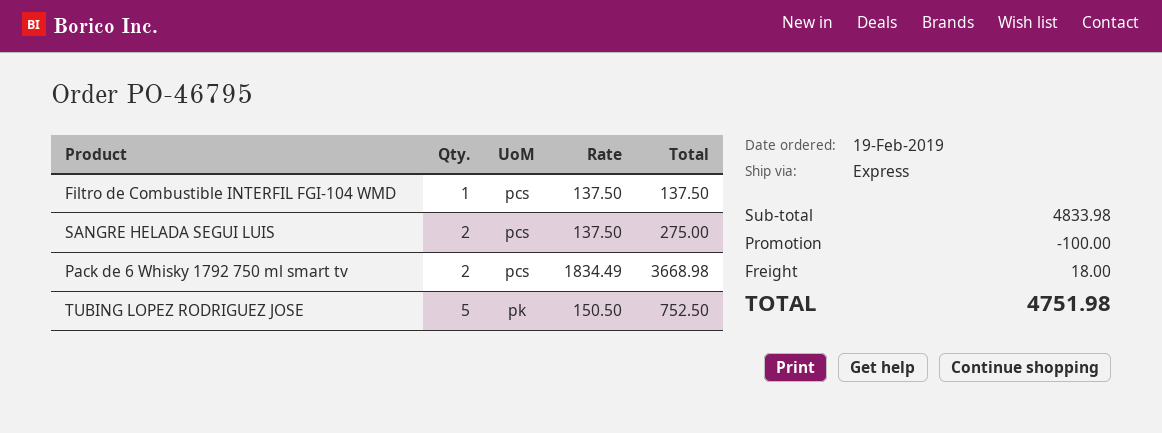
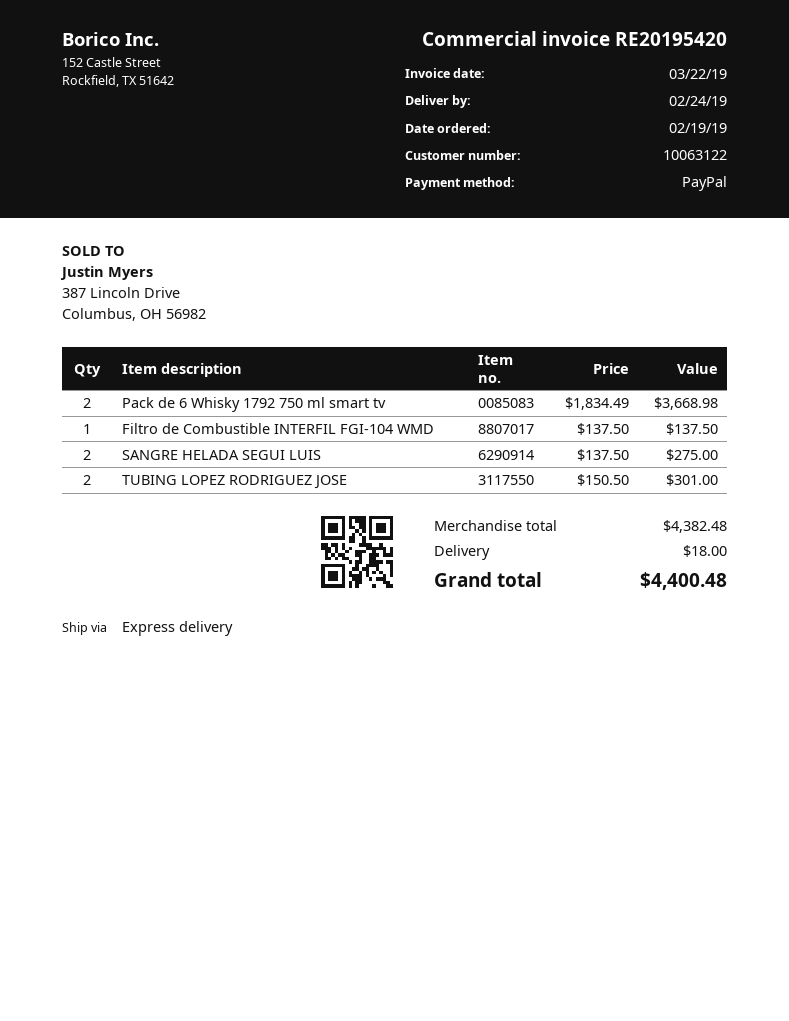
TUBING LOPEZ RODRIGUEZ JOSE: 5 x 150.50 = 752.50 -> 2 x 150.50 = 301.00
subtotal: 4833.98 -> 4382.48
discount: 100.00 -> none
total: 4751.98 -> 4400.48

